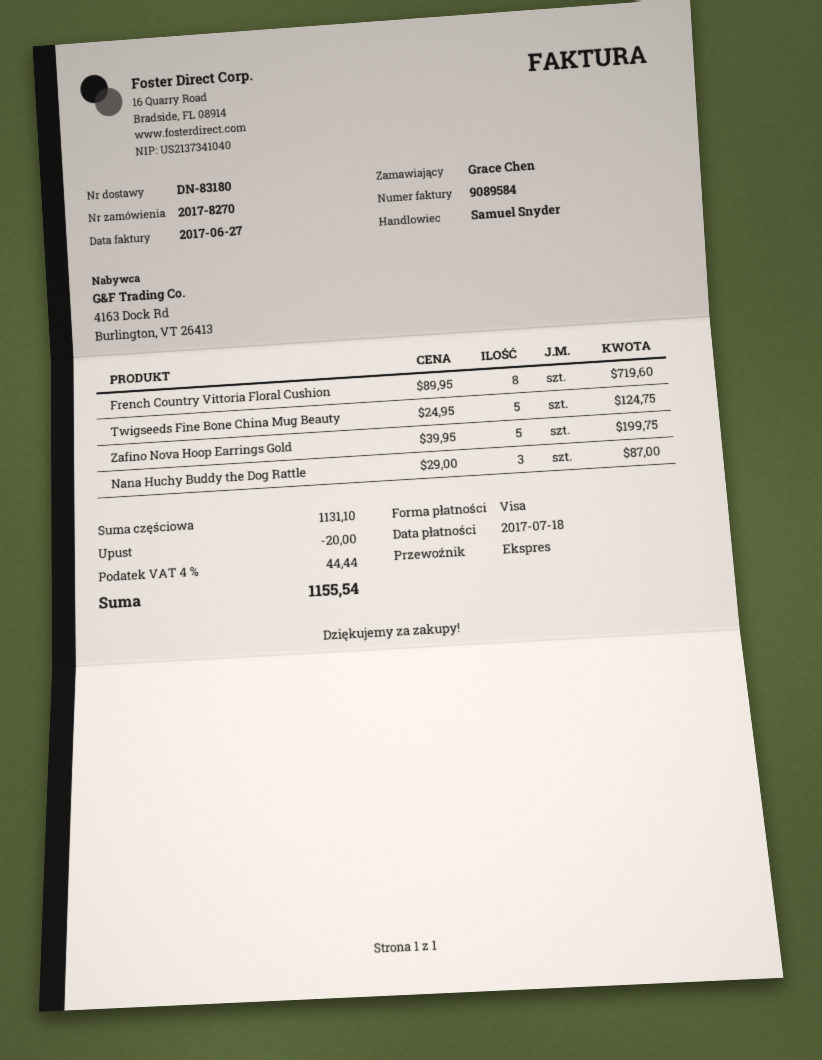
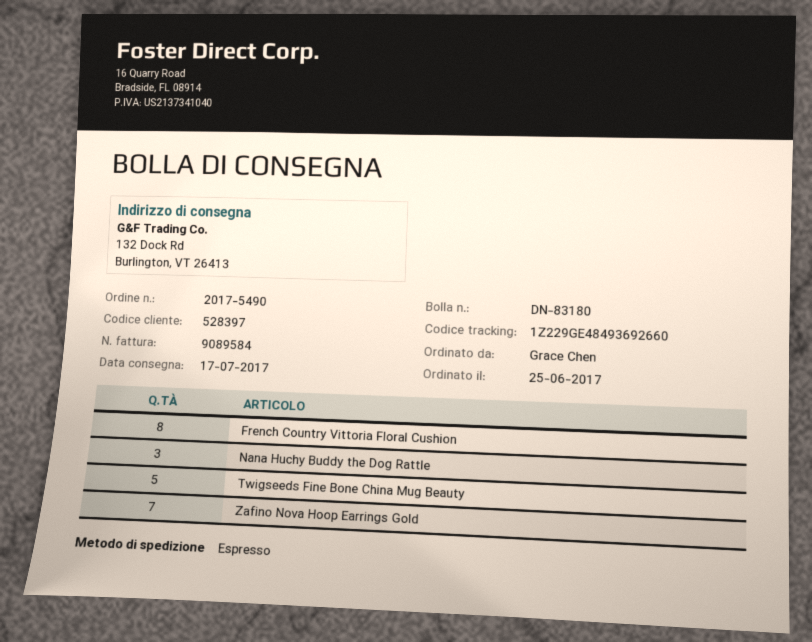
order number: 2017-8270 -> 2017-5490
Zafino Nova Hoop Earrings Gold: 5 -> 7

